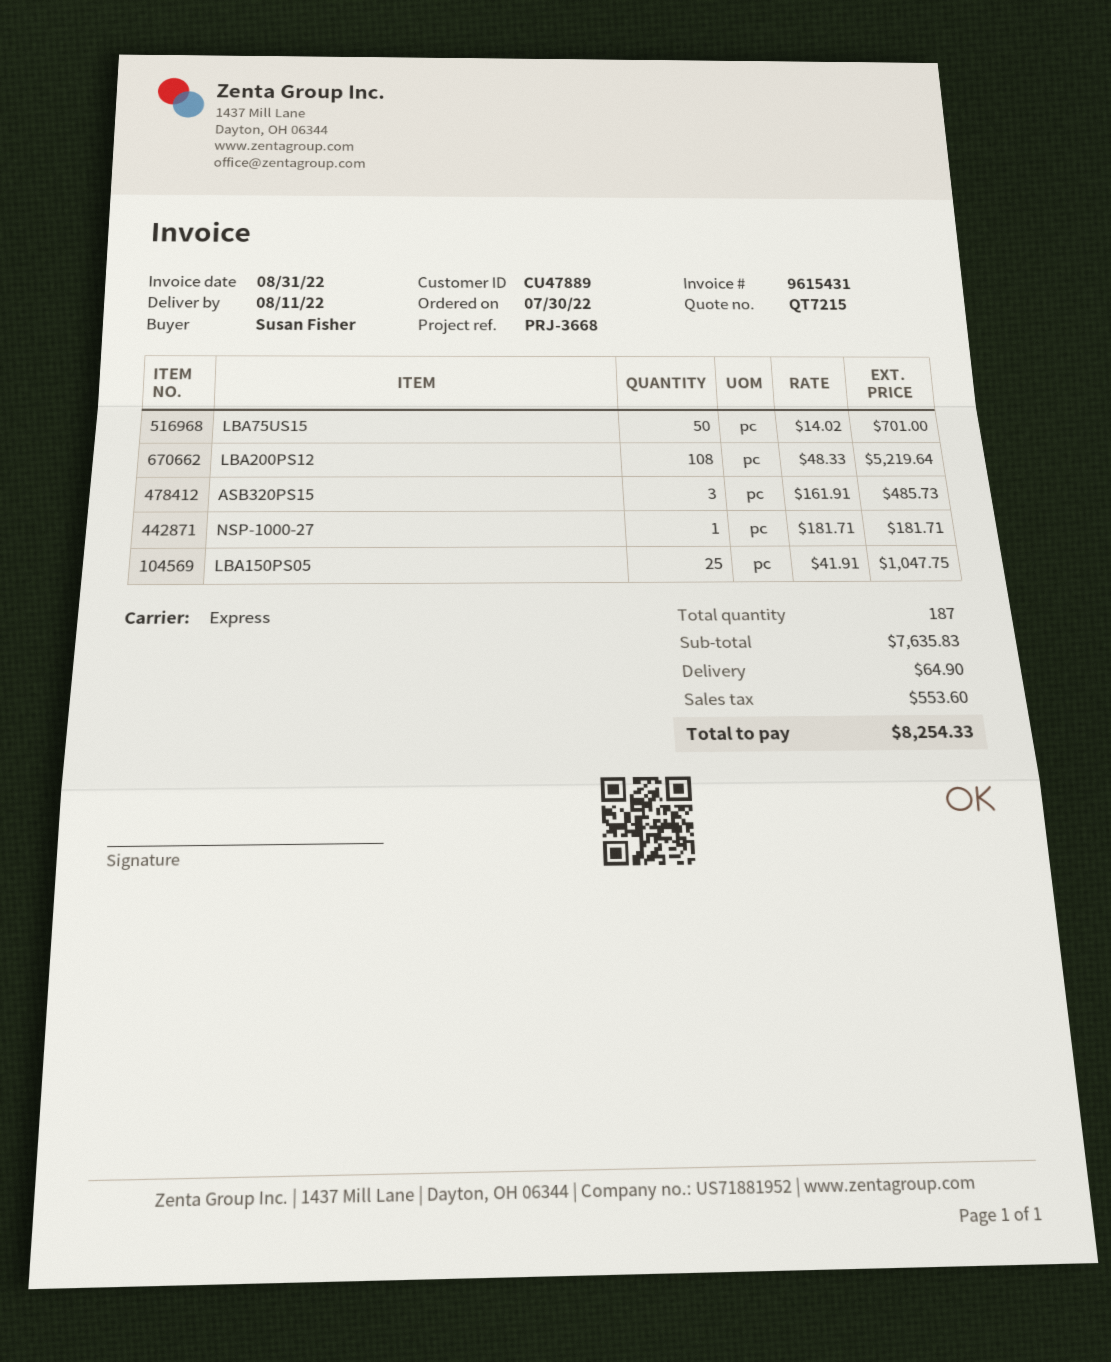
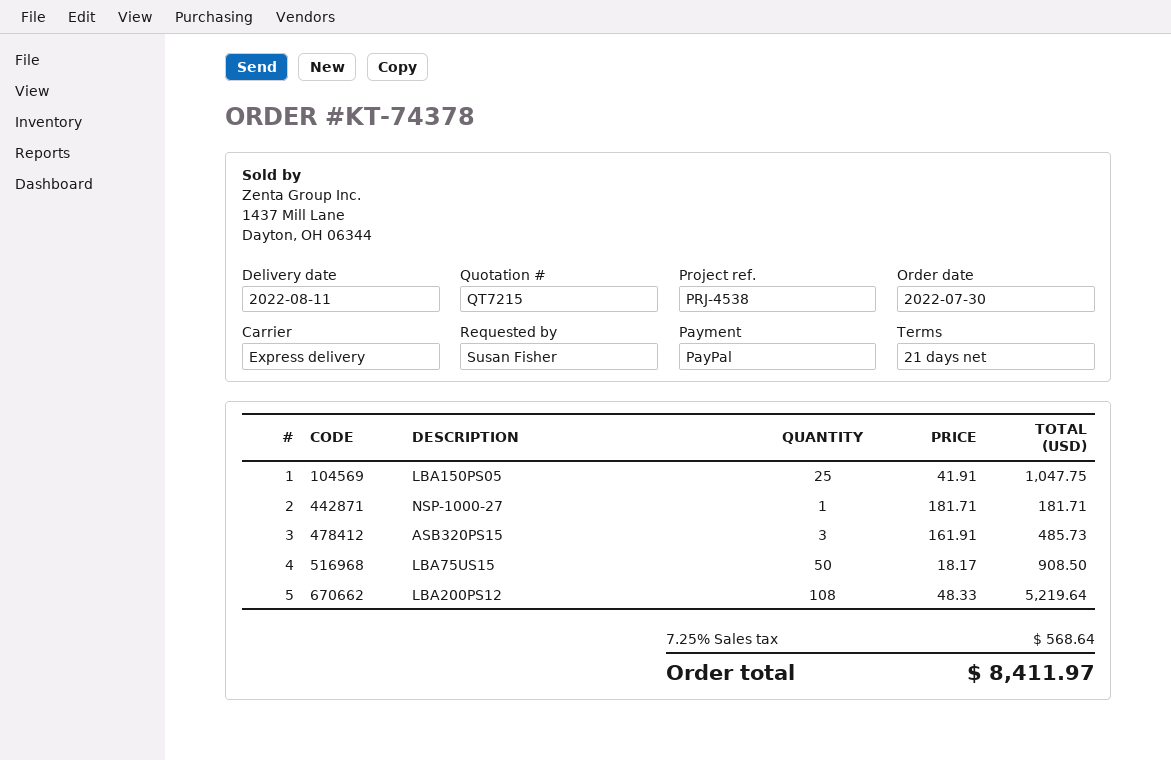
reference: PRJ-3668 -> PRJ-4538
LBA75US15: 50 x 14.02 = 701.00 -> 50 x 18.17 = 908.50
shipping: 64.90 -> none
tax: 553.60 -> 568.64
total: 8254.33 -> 8411.97

